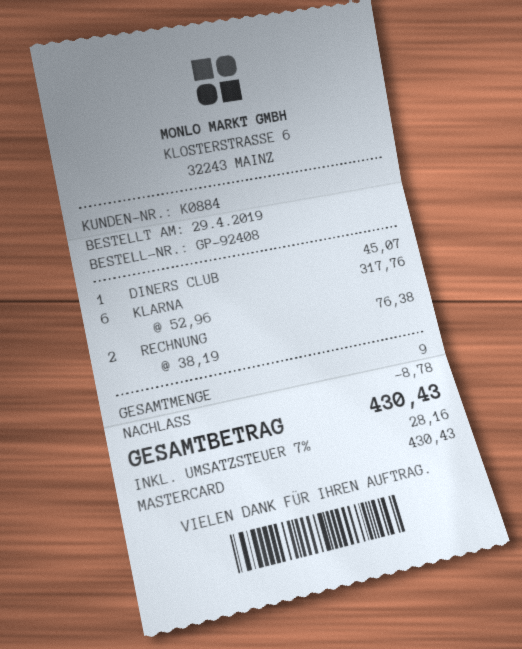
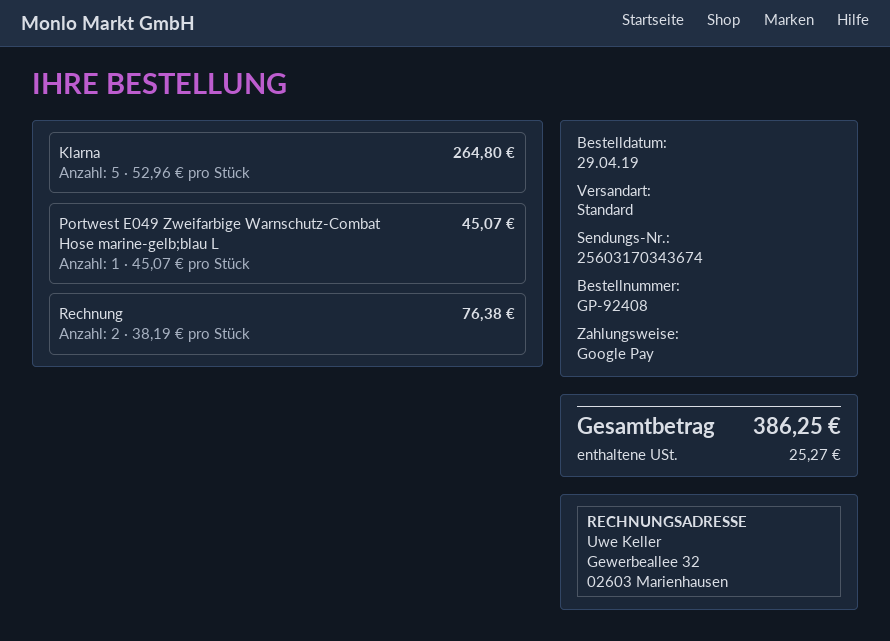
payment method: Mastercard -> Google Pay
DINERS CLUB: 1 x 45.07 = 45.07 -> none
KLARNA: 6 x 52.96 = 317.76 -> 5 x 52.96 = 264.80
Portwest E049 Zweifarbige Warnschutz-Combat Hose marine-gelb;blau L: none -> 1 x 45.07 = 45.07
discount: 8.78 -> none
tax: 28.16 -> 25.27
total: 430.43 -> 386.25

